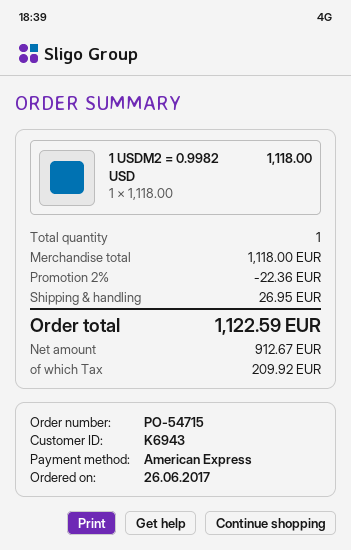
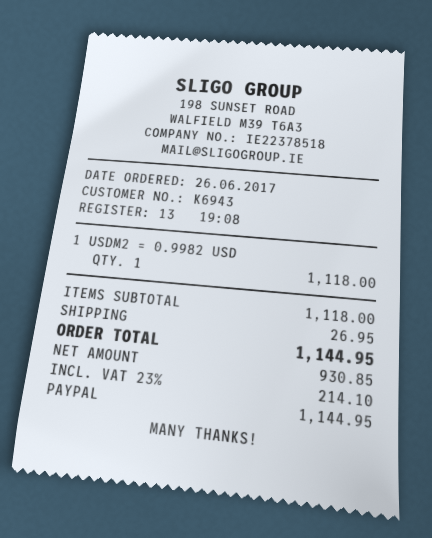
payment method: American Express -> PayPal
discount: 2% = 22.36 -> none
net: 912.67 -> 930.85
tax: 209.92 -> 214.10
total: 1122.59 -> 1144.95

